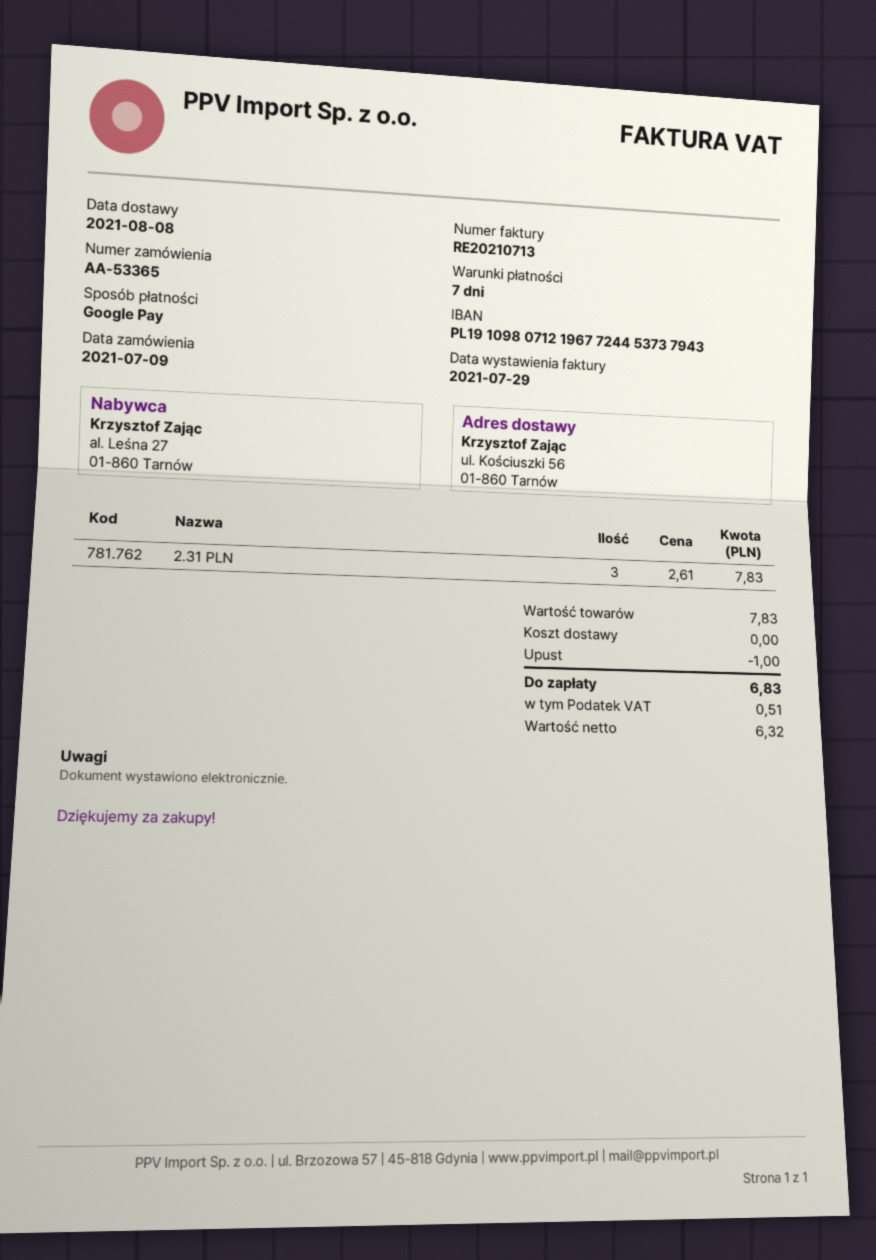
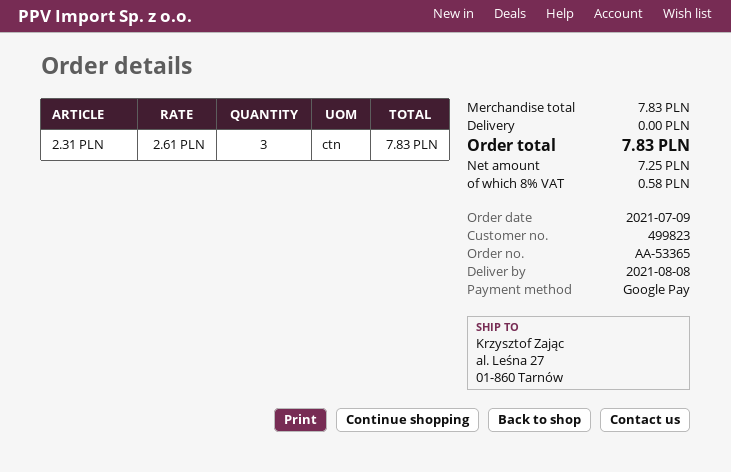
ship to: ul. Kościuszki 56, 01-860 Tarnów -> al. Leśna 27, 01-860 Tarnów
discount: 1.00 -> none
net: 6.32 -> 7.25
tax: 0.51 -> 0.58
total: 6.83 -> 7.83

